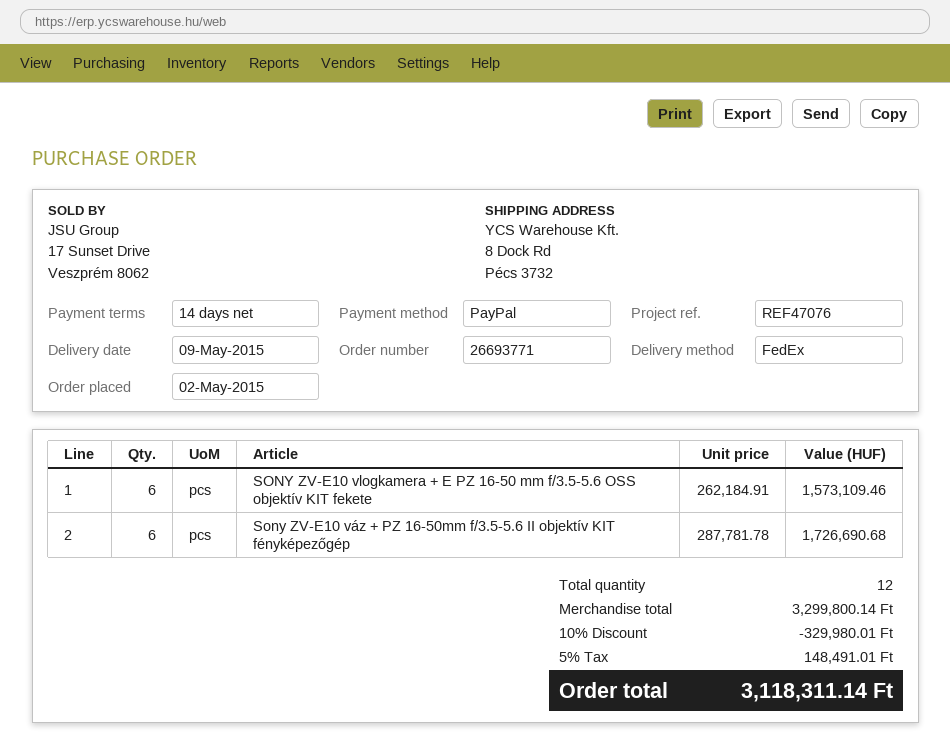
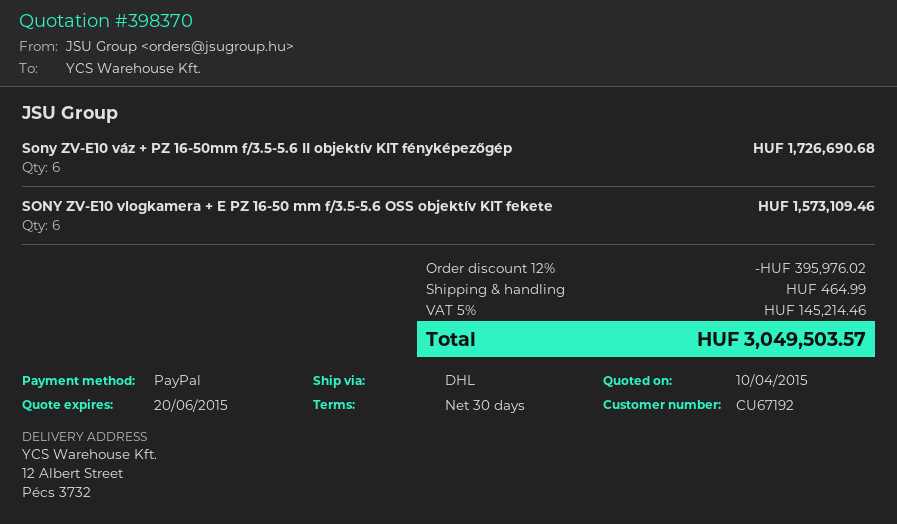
payment terms: 14 days -> 30 days
shipping method: FedEx -> DHL
ship to: 8 Dock Rd, Pécs 3732 -> 12 Albert Street, Pécs 3732
discount: 10% = 329980.01 -> 12% = 395976.02
shipping: none -> 464.99
tax: 5% = 148491.01 -> 5% = 145214.46
total: 3118311.14 -> 3049503.57

